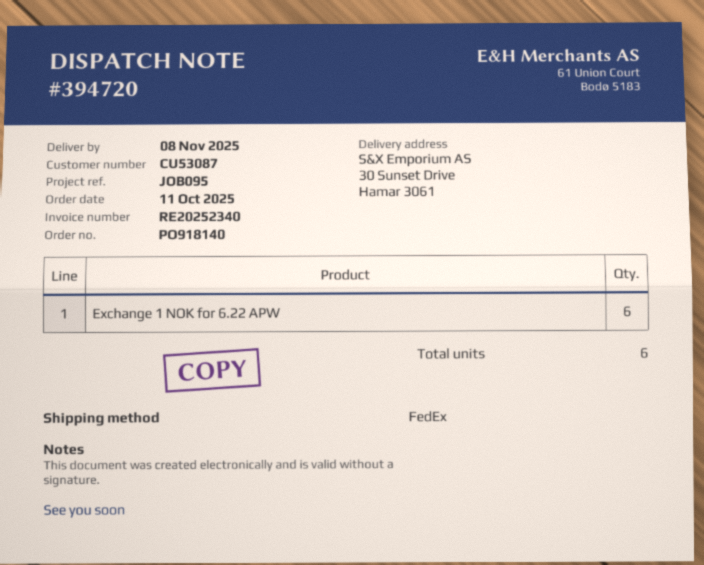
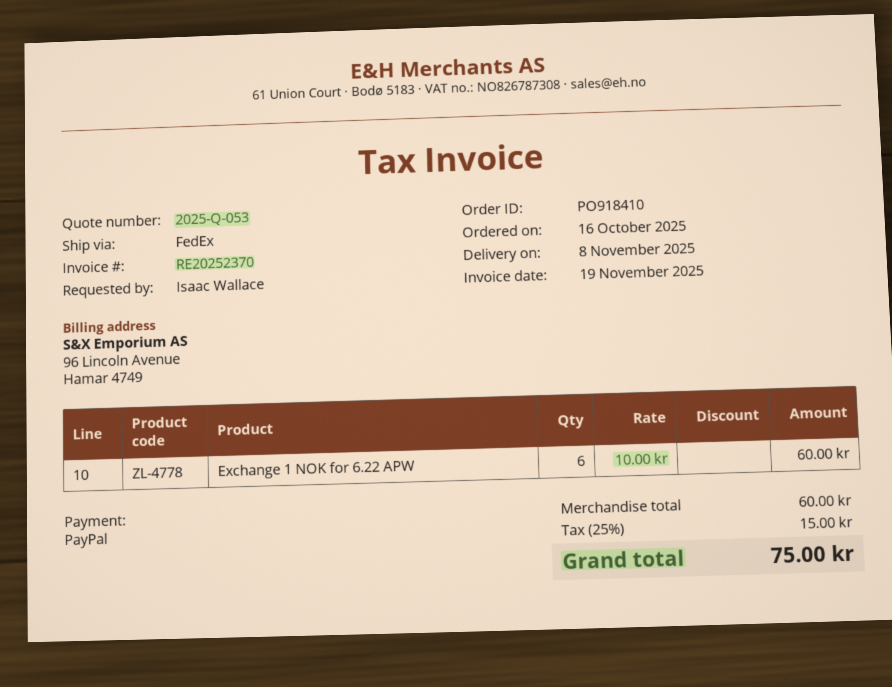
order number: PO918140 -> PO918410
order date: 2025-10-11 -> 2025-10-16
invoice number: RE20252340 -> RE20252370

